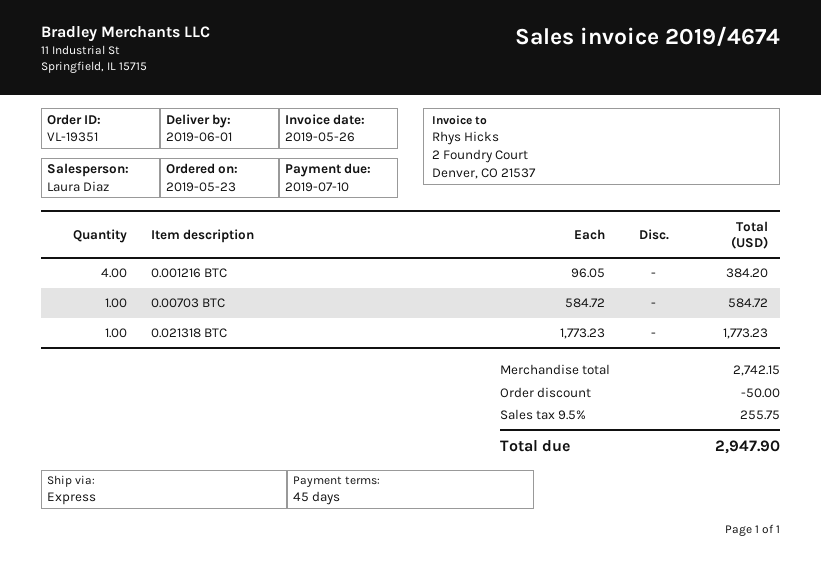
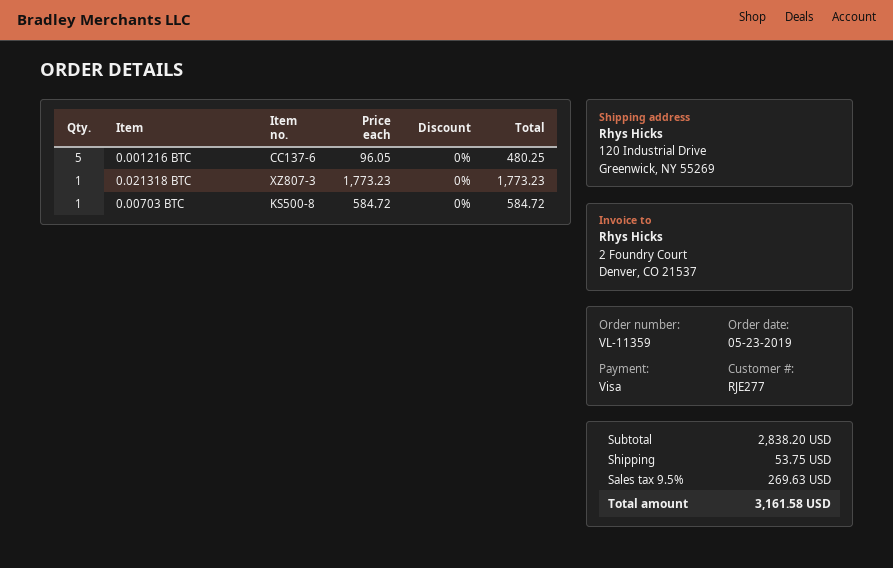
order number: VL-19351 -> VL-11359
0.001216 BTC: 4 x 96.05 = 384.20 -> 5 x 96.05 = 480.25
subtotal: 2742.15 -> 2838.20
discount: 50.00 -> none
shipping: none -> 53.75
tax: 9.5% = 255.75 -> 9.5% = 269.63
total: 2947.90 -> 3161.58

